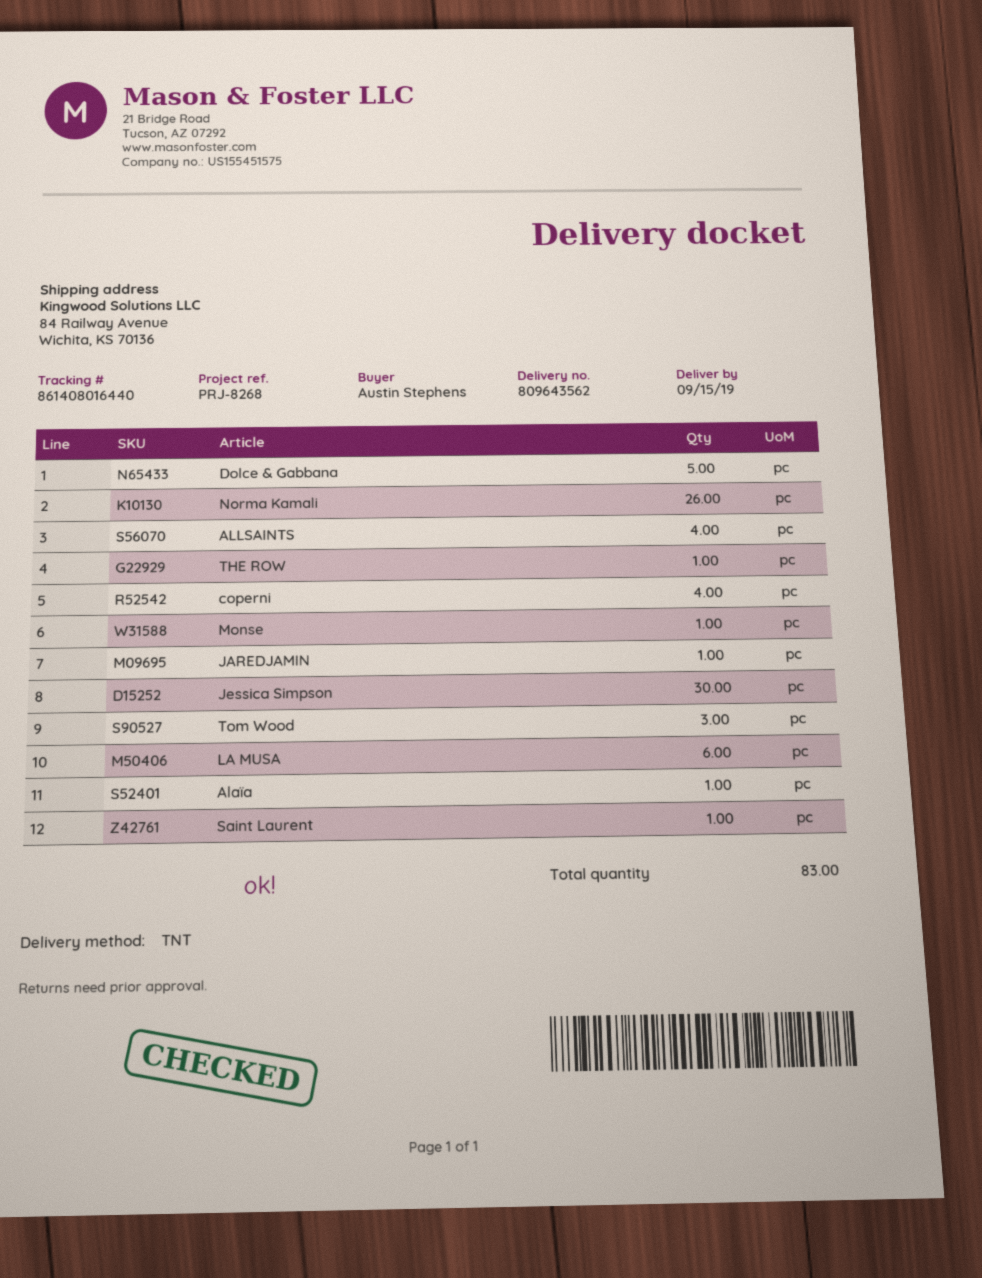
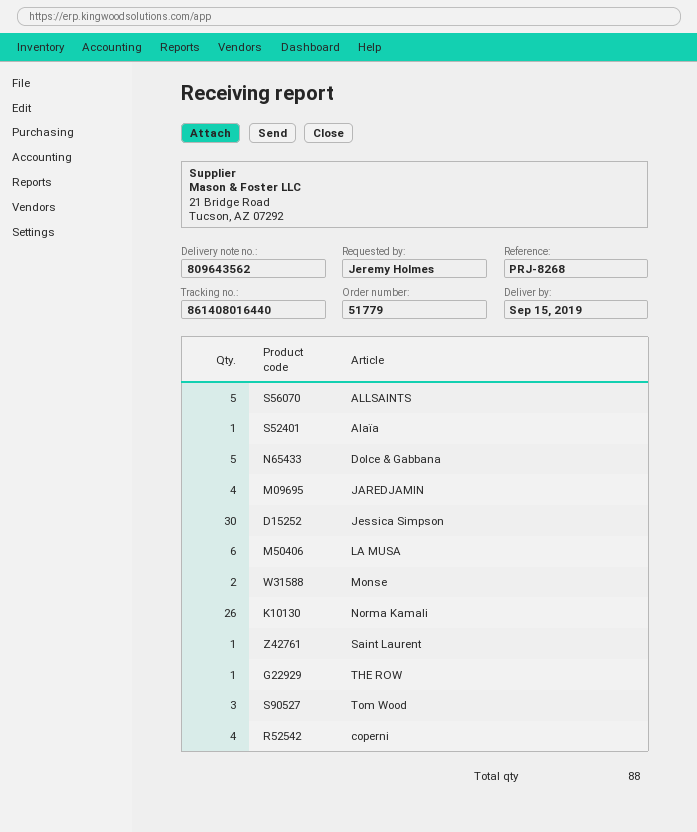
ordered by: Austin Stephens -> Jeremy Holmes
ALLSAINTS: 4 -> 5
Monse: 1 -> 2
JAREDJAMIN: 1 -> 4
total quantity: 83 -> 88

